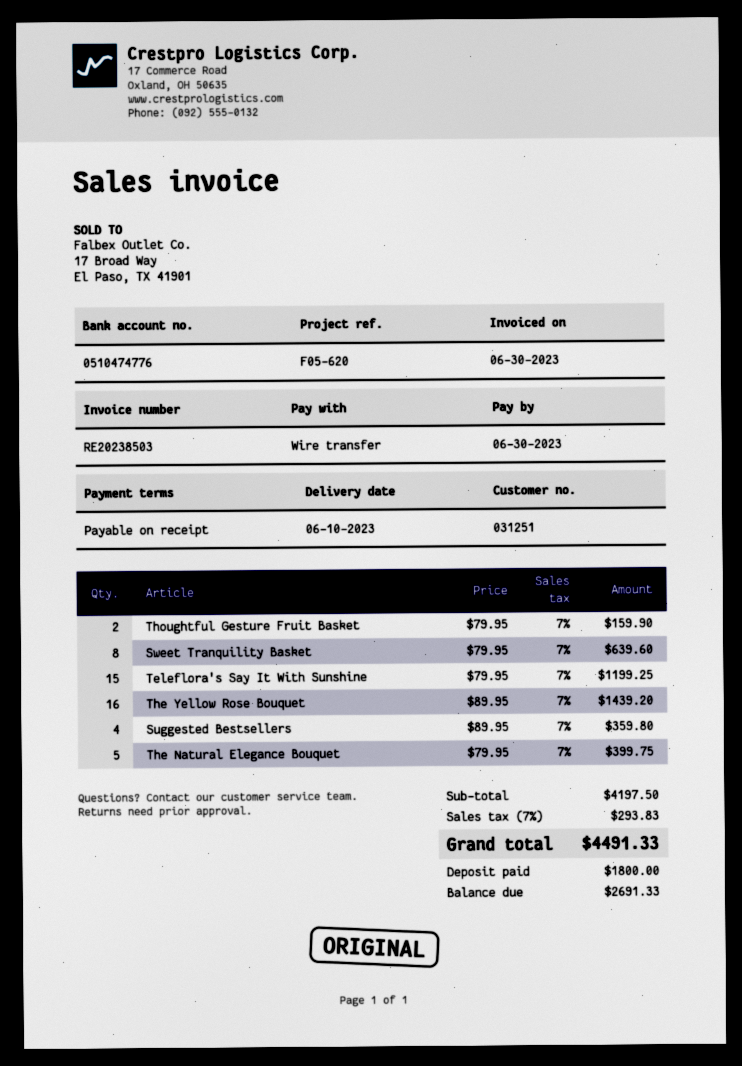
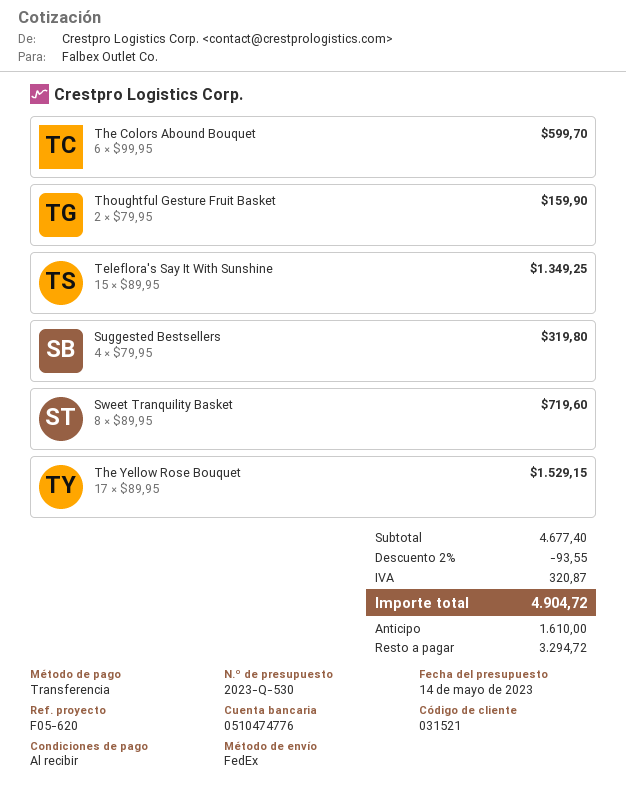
customer number: 031251 -> 031521
Sweet Tranquility Basket: 8 x 79.95 = 639.60 -> 8 x 89.95 = 719.60
Teleflora's Say It With Sunshine: 15 x 79.95 = 1199.25 -> 15 x 89.95 = 1349.25
The Yellow Rose Bouquet: 16 x 89.95 = 1439.20 -> 17 x 89.95 = 1529.15
Suggested Bestsellers: 4 x 89.95 = 359.80 -> 4 x 79.95 = 319.80
The Natural Elegance Bouquet: 5 x 79.95 = 399.75 -> none
The Colors Abound Bouquet: none -> 6 x 99.95 = 599.70
subtotal: 4197.50 -> 4677.40
discount: none -> 2% = 93.55
tax: 293.83 -> 320.87
total: 4491.33 -> 4904.72
deposit: 1800.00 -> 1610.00
balance: 2691.33 -> 3294.72

